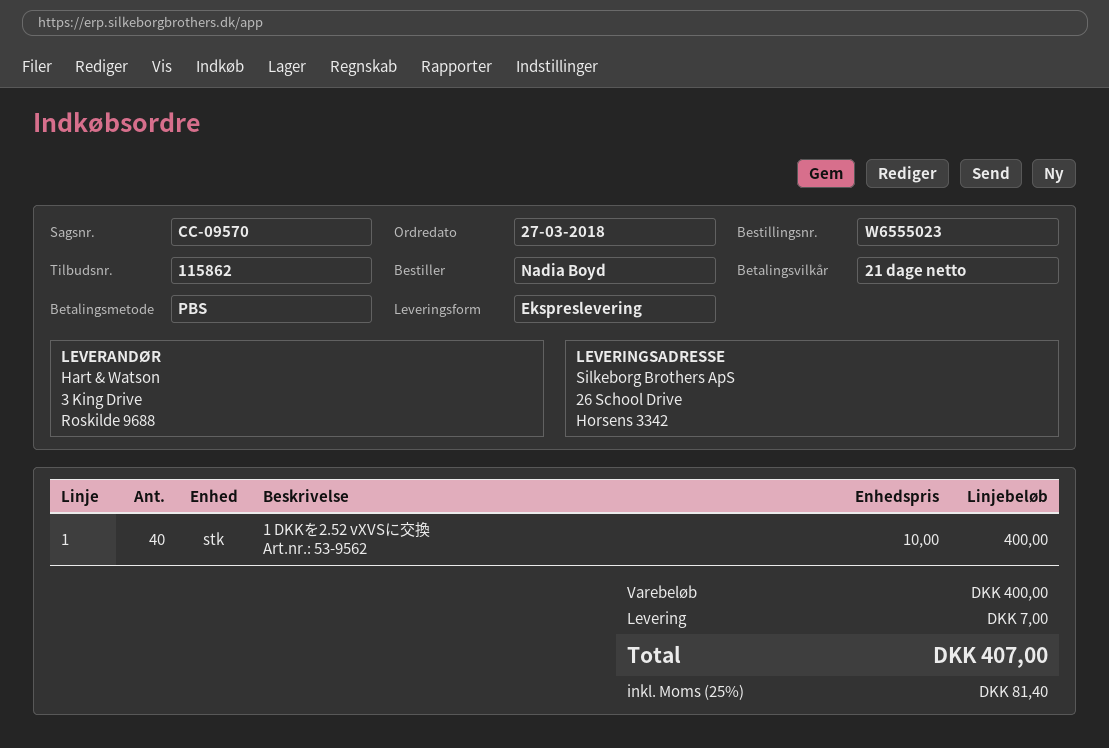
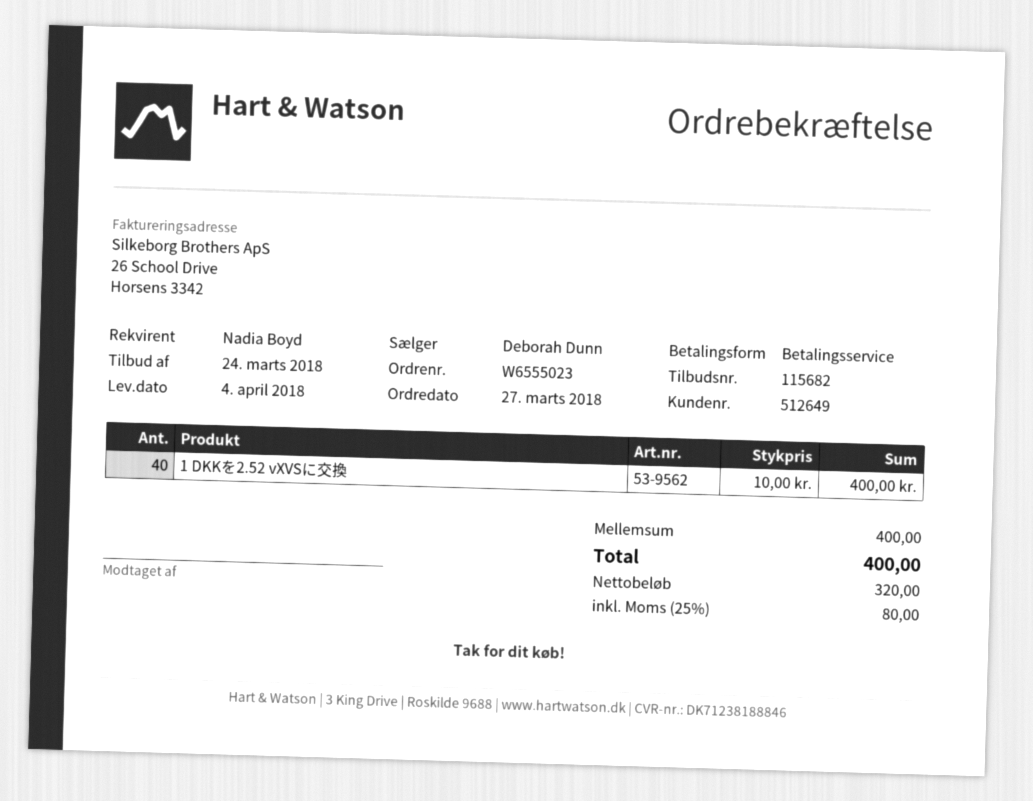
quote number: 115862 -> 115682
shipping: 7.00 -> none
tax: 25% = 81.40 -> 25% = 80.00
total: 407.00 -> 400.00

